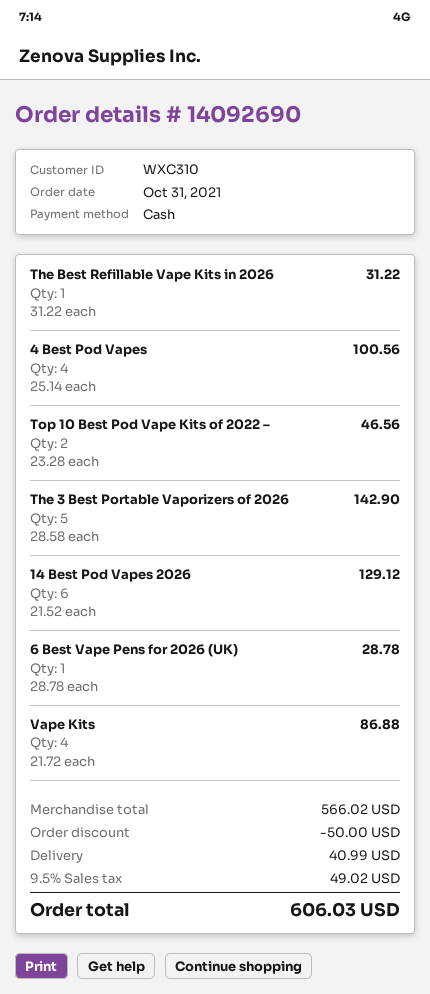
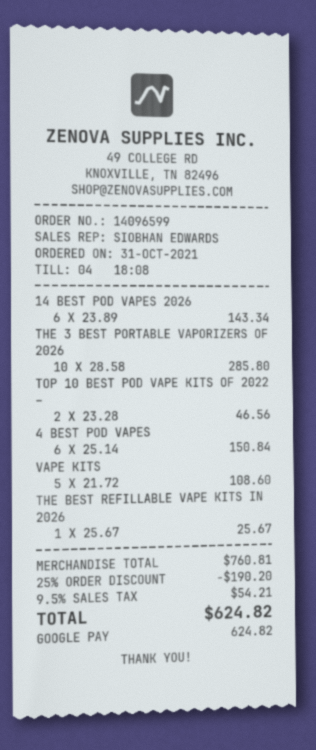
order number: 14092690 -> 14096599
payment method: cash -> Google Pay
The Best Refillable Vape Kits in 2026: 1 x 31.22 = 31.22 -> 1 x 25.67 = 25.67
4 Best Pod Vapes: 4 x 25.14 = 100.56 -> 6 x 25.14 = 150.84
The 3 Best Portable Vaporizers of 2026: 5 x 28.58 = 142.90 -> 10 x 28.58 = 285.80
14 Best Pod Vapes 2026: 6 x 21.52 = 129.12 -> 6 x 23.89 = 143.34
6 Best Vape Pens for 2026 (UK): 1 x 28.78 = 28.78 -> none
Vape Kits: 4 x 21.72 = 86.88 -> 5 x 21.72 = 108.60
subtotal: 566.02 -> 760.81
discount: 50.00 -> 190.20
shipping: 40.99 -> none
tax: 9.5% = 49.02 -> 9.5% = 54.21
total: 606.03 -> 624.82

